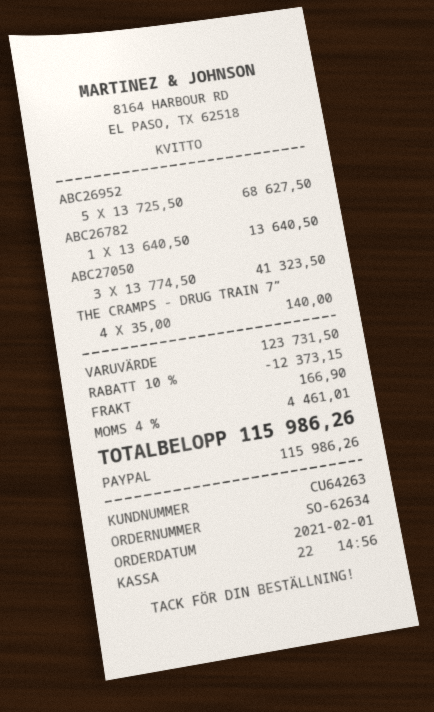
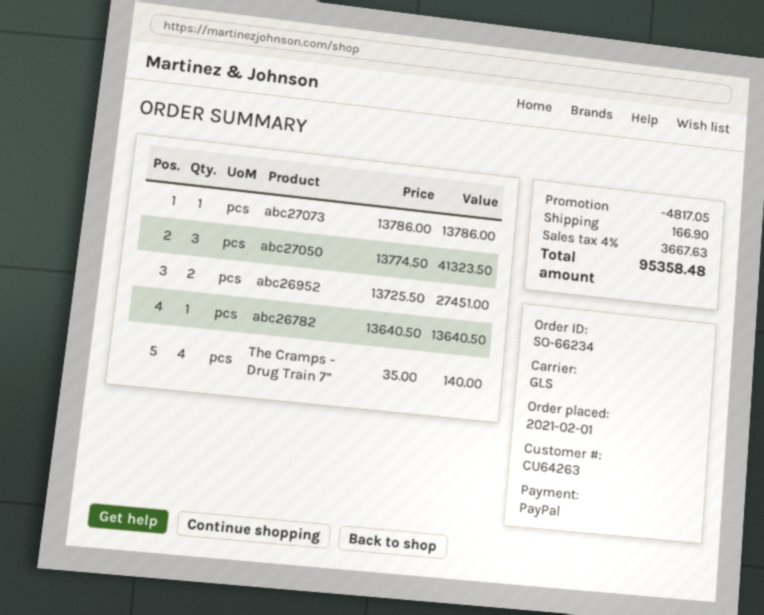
order number: SO-62634 -> SO-66234
ABC26952: 5 x 13725.50 = 68627.50 -> 2 x 13725.50 = 27451.00
abc27073: none -> 1 x 13786.00 = 13786.00
discount: 12373.15 -> 4817.05
tax: 4% = 4461.01 -> 4% = 3667.63
total: 115986.26 -> 95358.48

